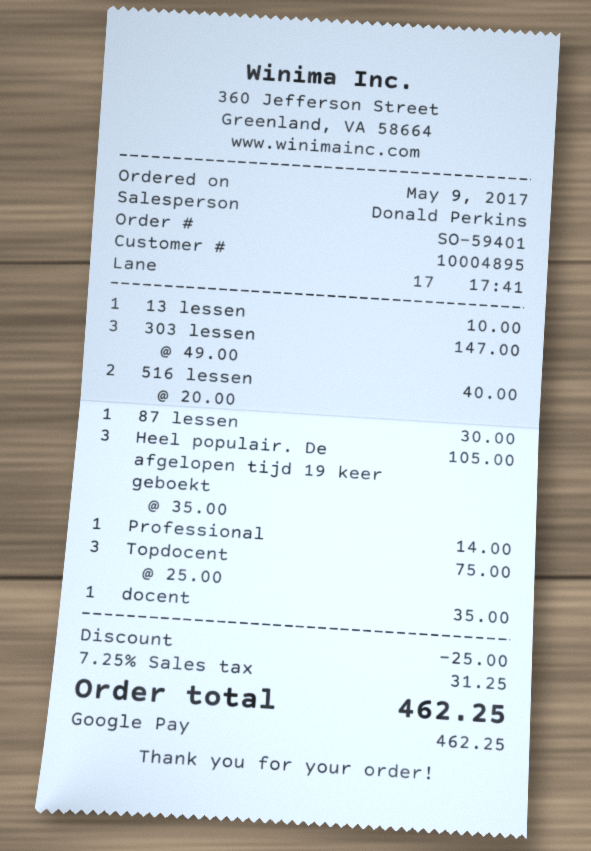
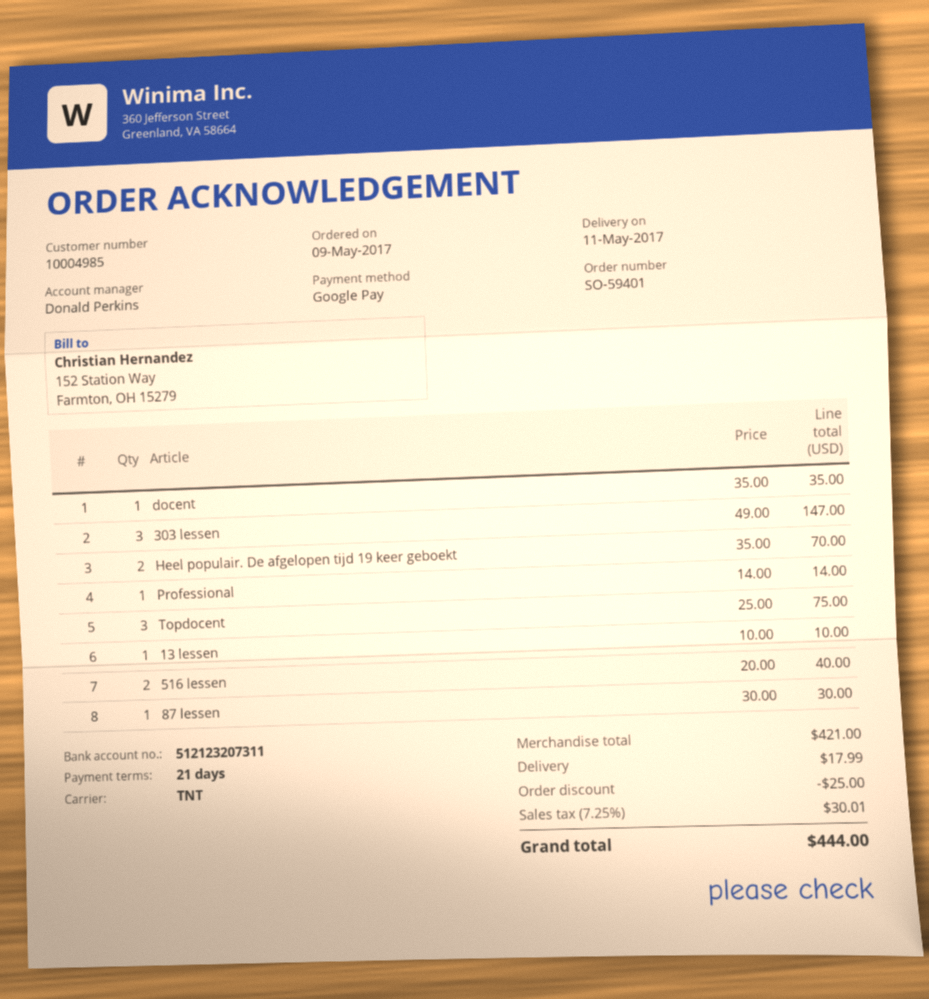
customer number: 10004895 -> 10004985
Heel populair. De afgelopen tijd 19 keer geboekt: 3 x 35.00 = 105.00 -> 2 x 35.00 = 70.00
shipping: none -> 17.99
tax: 7.25% = 31.25 -> 7.25% = 30.01
total: 462.25 -> 444.00

